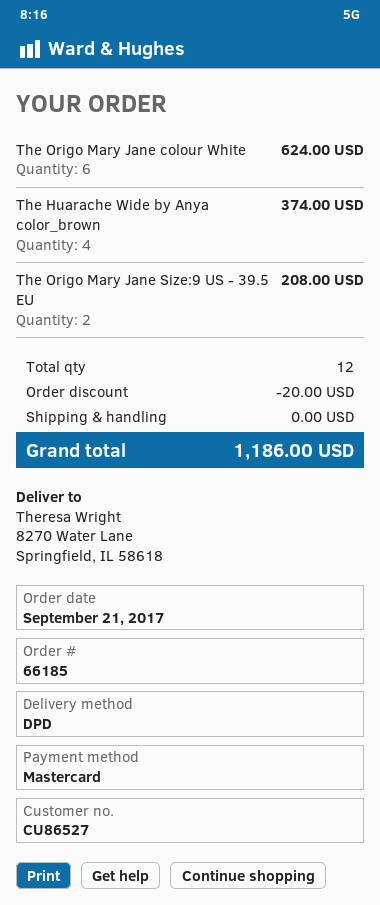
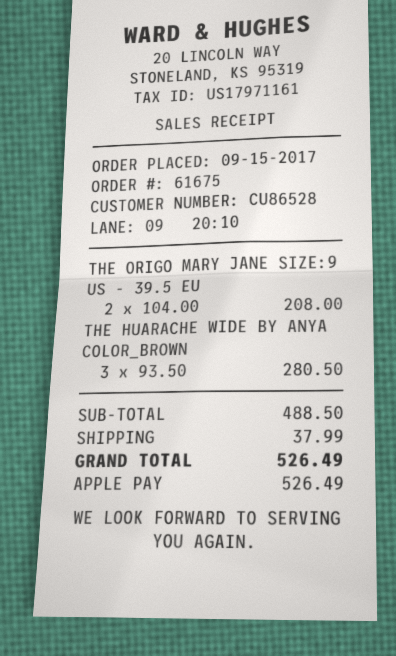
order number: 66185 -> 61675
order date: 2017-09-21 -> 2017-09-15
customer number: CU86527 -> CU86528
payment method: Mastercard -> Apple Pay
The Origo Mary Jane colour White: 6 for 624.00 -> none
The Huarache Wide by Anya color_brown: 4 for 374.00 -> 3 for 280.50
discount: 20.00 -> none
shipping: 0.00 -> 37.99
total: 1186.00 -> 526.49

